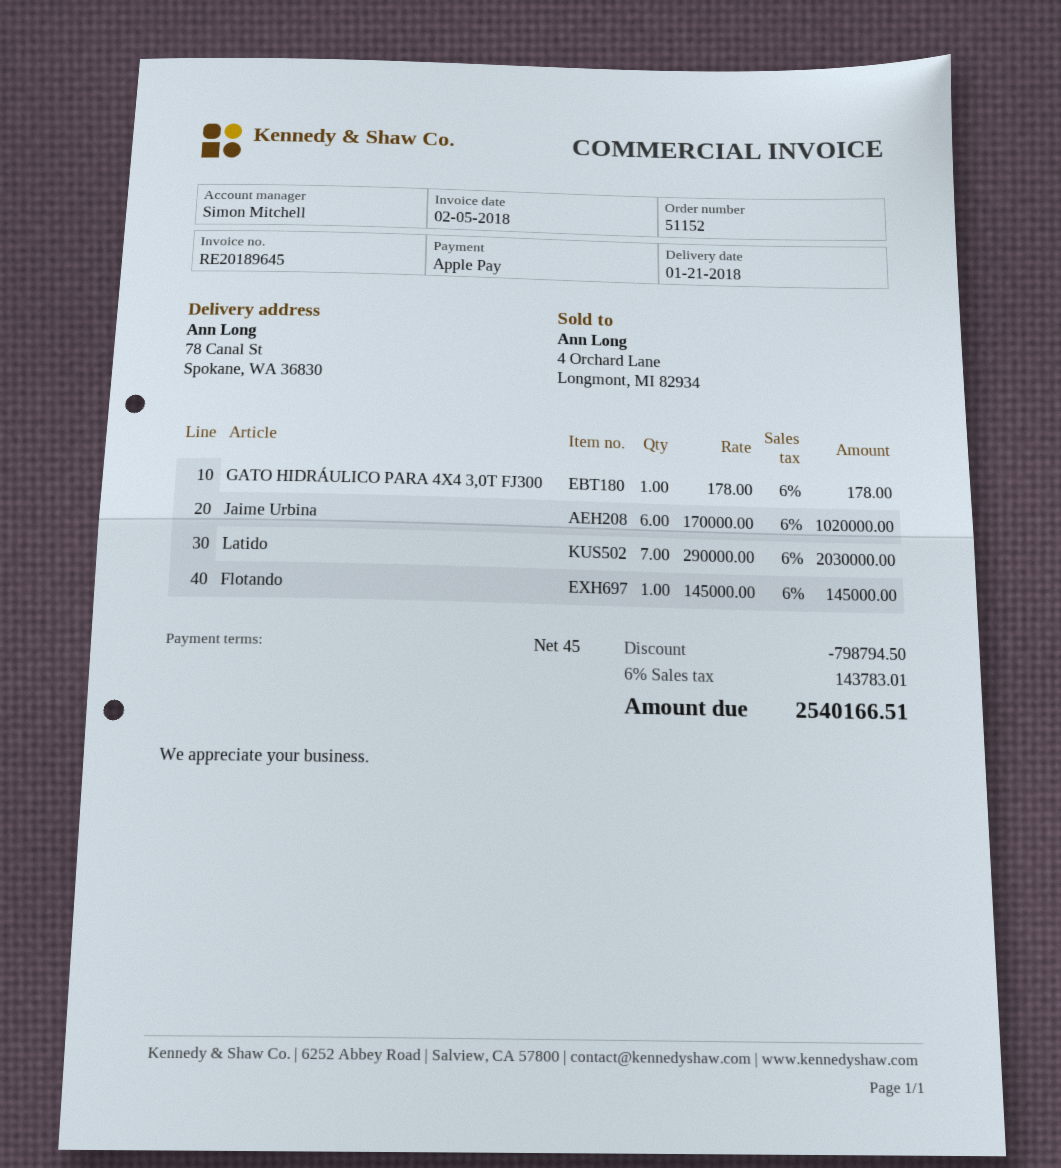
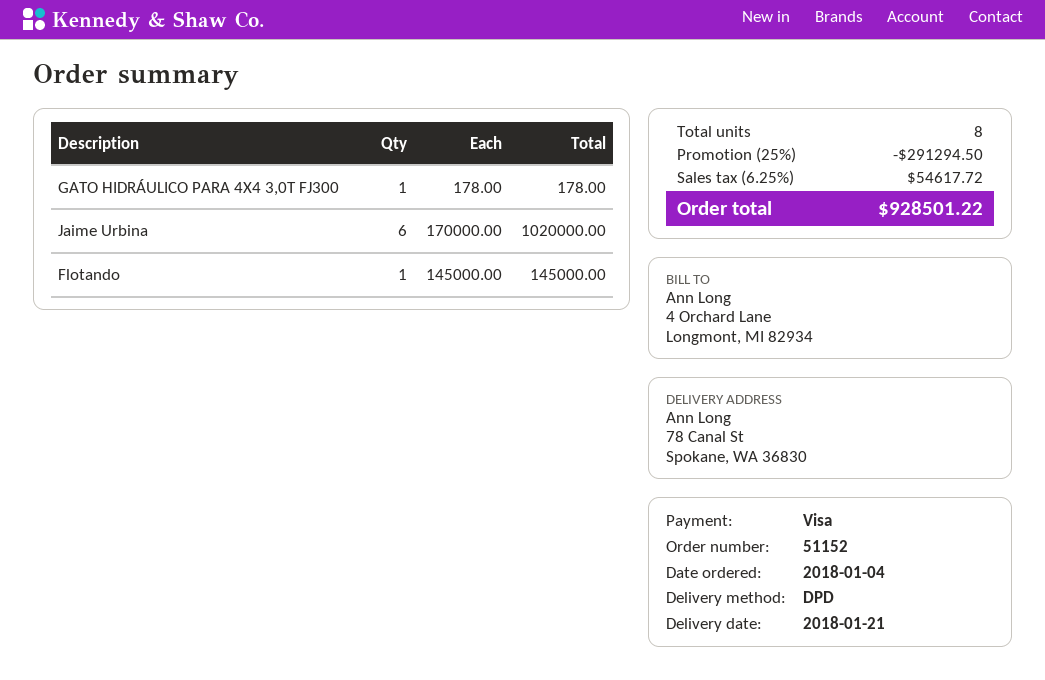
payment method: Apple Pay -> Visa
Latido: 7 x 290000.00 = 2030000.00 -> none
discount: 798794.50 -> 291294.50
tax: 6% = 143783.01 -> 6.25% = 54617.72
total: 2540166.51 -> 928501.22

